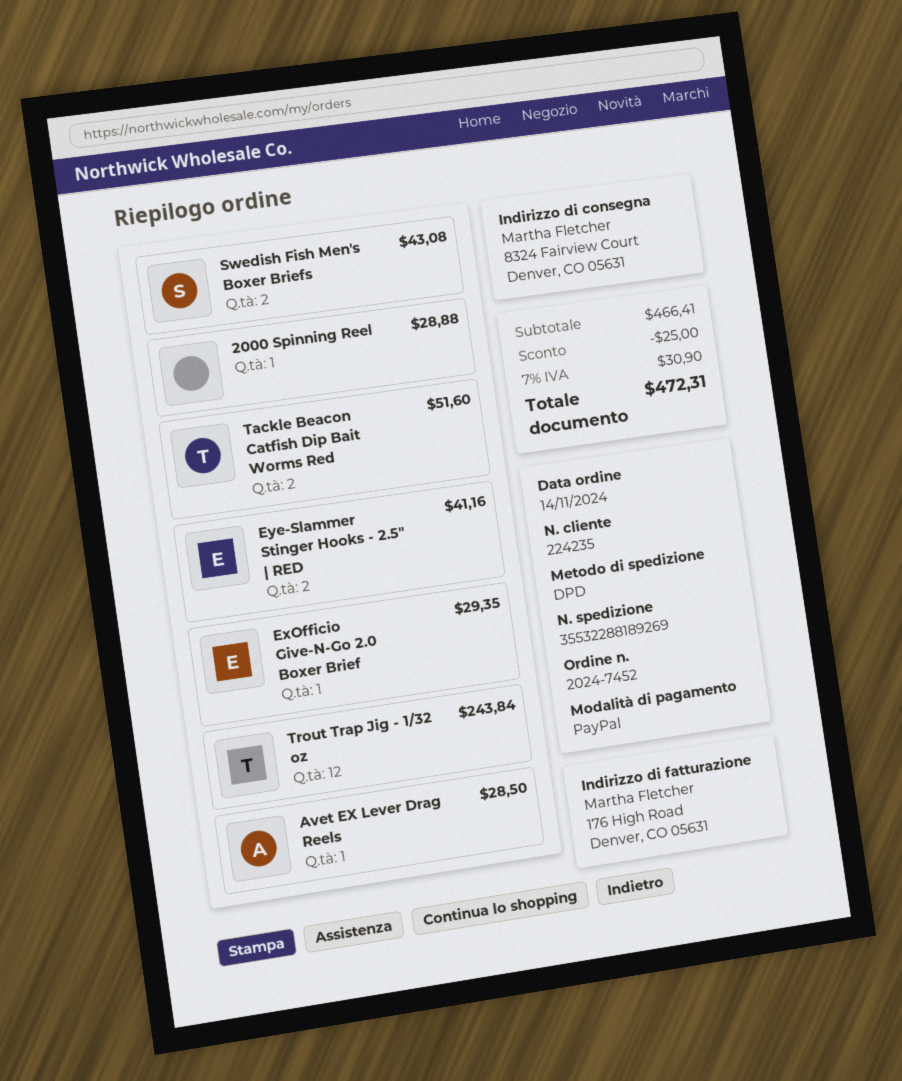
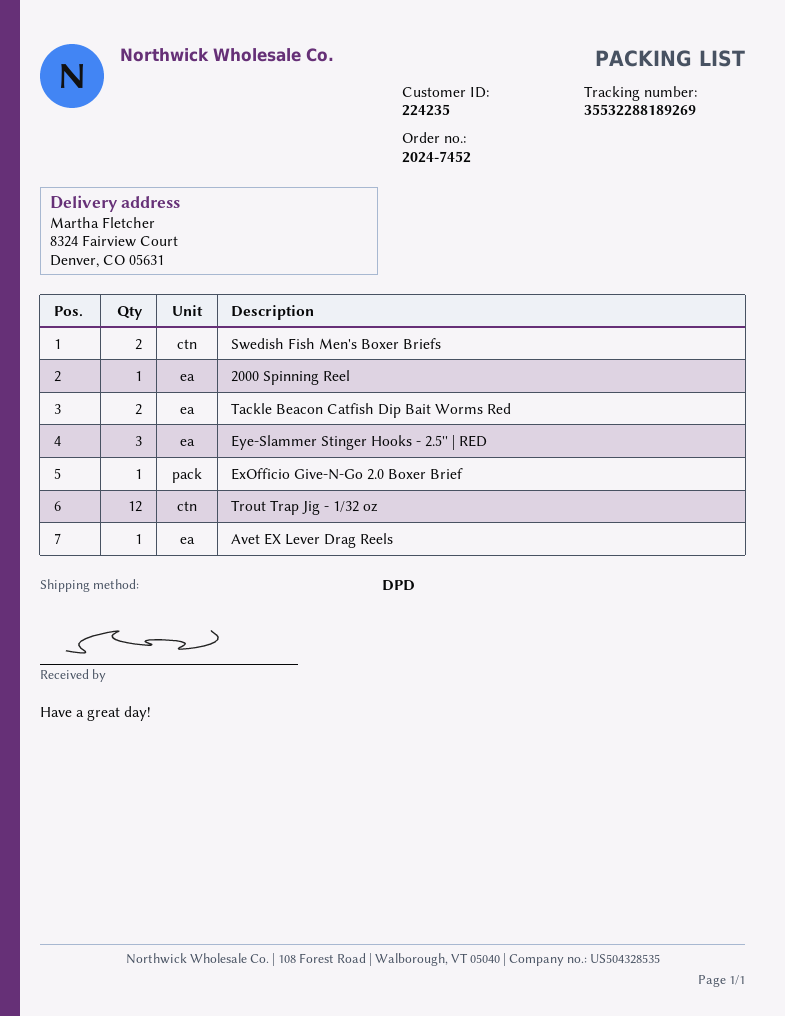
Eye-Slammer Stinger Hooks - 2.5'' | RED: 2 -> 3

